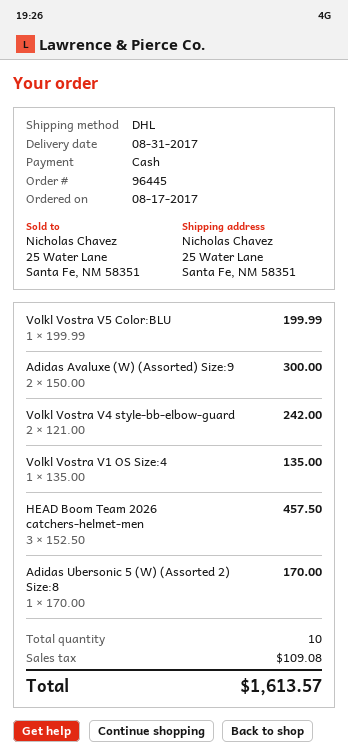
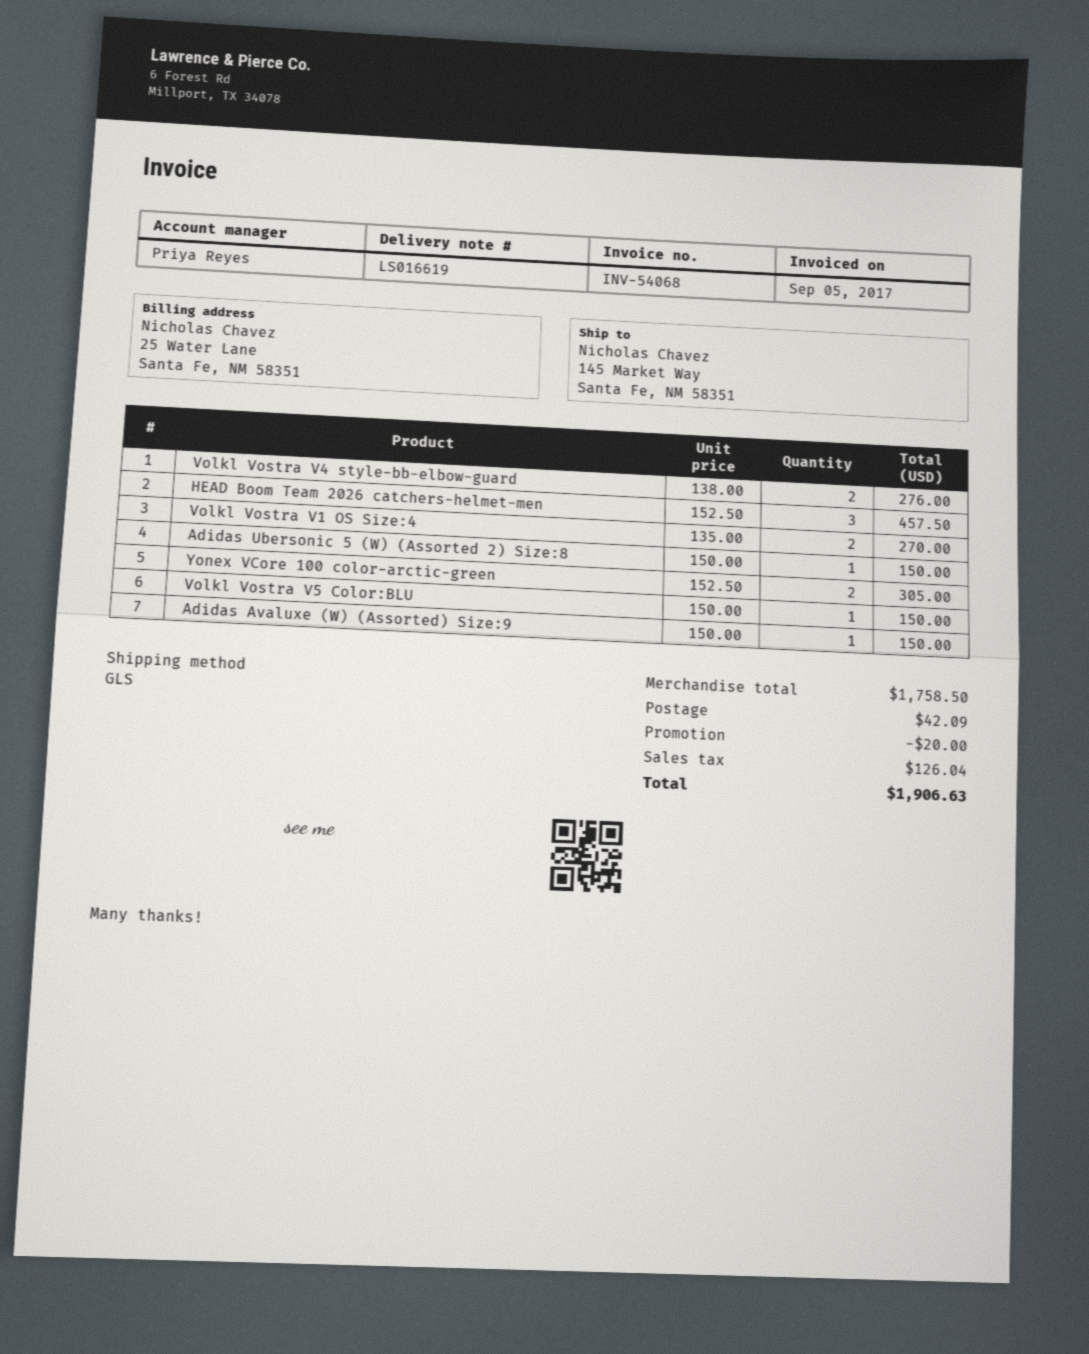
shipping method: DHL -> GLS
ship to: 25 Water Lane, Santa Fe, NM 58351 -> 145 Market Way, Santa Fe, NM 58351
Volkl Vostra V5 Color:BLU: 1 x 199.99 = 199.99 -> 1 x 150.00 = 150.00
Adidas Avaluxe (W) (Assorted) Size:9: 2 x 150.00 = 300.00 -> 1 x 150.00 = 150.00
Volkl Vostra V4 style-bb-elbow-guard: 2 x 121.00 = 242.00 -> 2 x 138.00 = 276.00
Volkl Vostra V1 OS Size:4: 1 x 135.00 = 135.00 -> 2 x 135.00 = 270.00
Adidas Ubersonic 5 (W) (Assorted 2) Size:8: 1 x 170.00 = 170.00 -> 1 x 150.00 = 150.00
Yonex VCore 100 color-arctic-green: none -> 2 x 152.50 = 305.00
discount: none -> 20.00
shipping: none -> 42.09
tax: 109.08 -> 126.04
total: 1613.57 -> 1906.63

